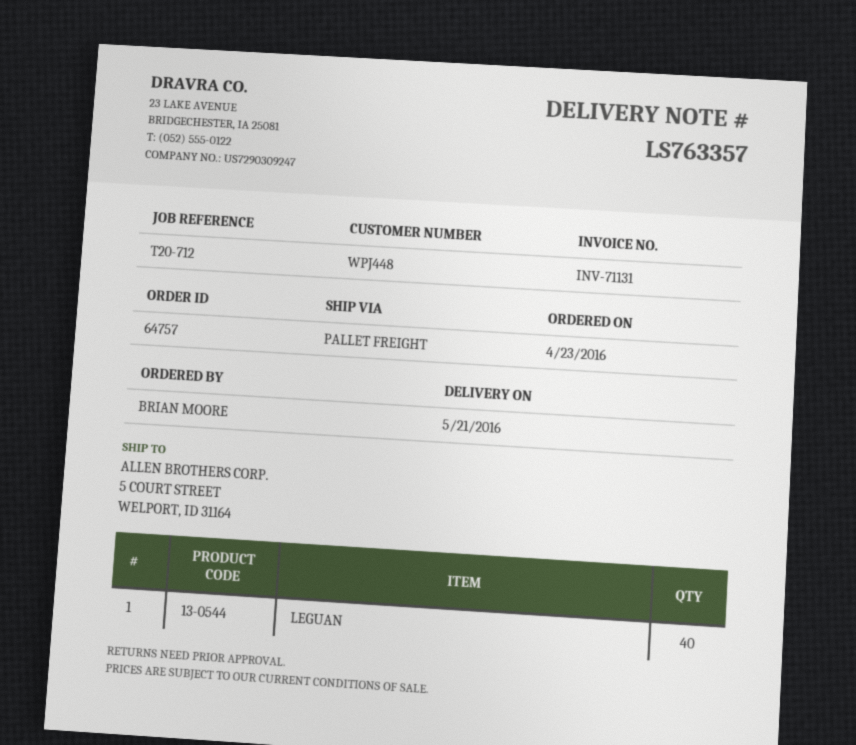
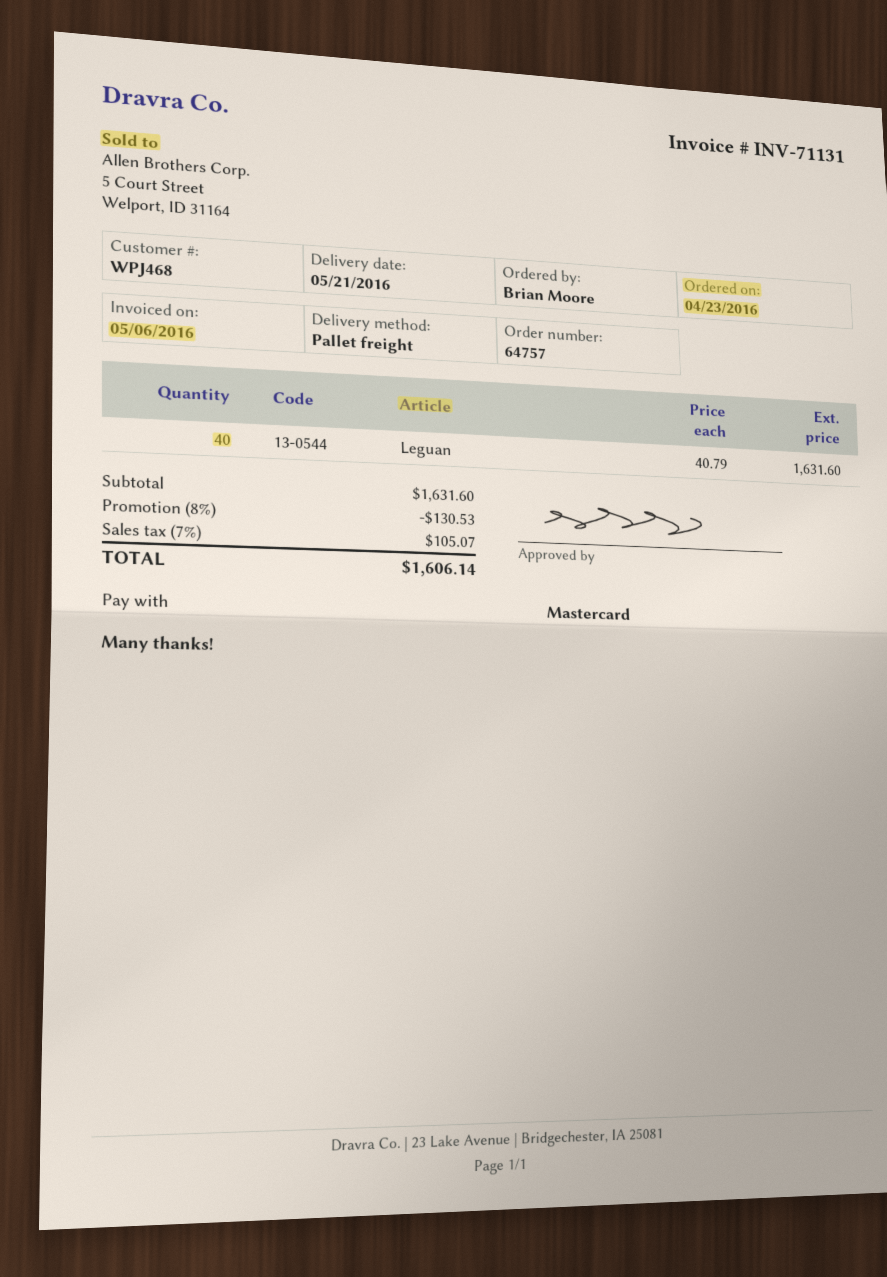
customer number: WPJ448 -> WPJ468

